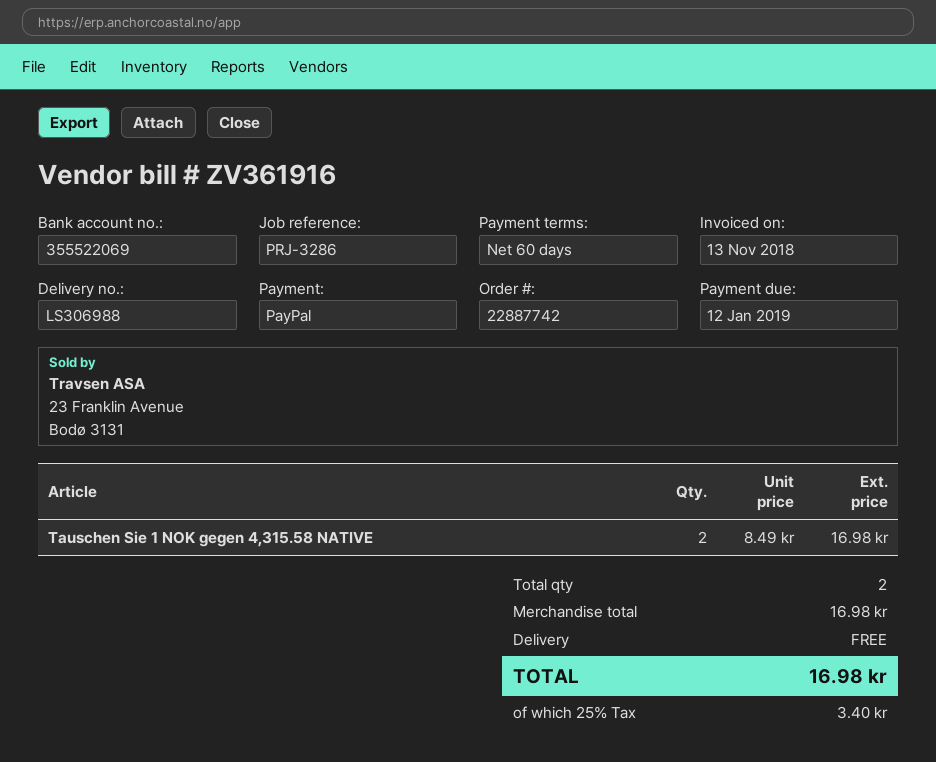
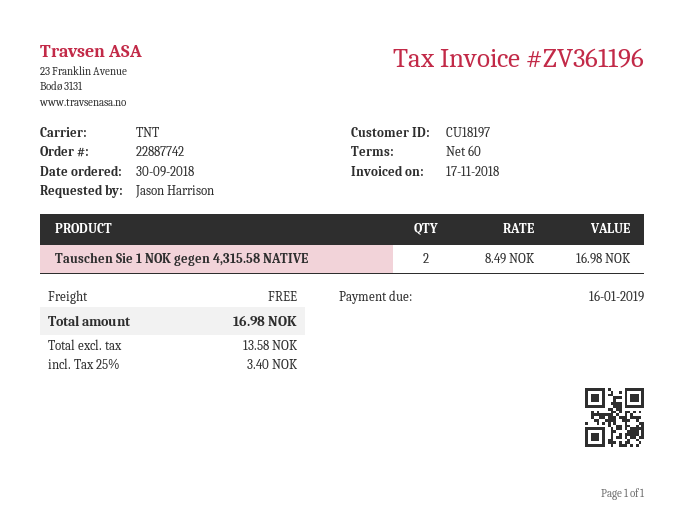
invoice number: ZV361916 -> ZV361196
invoice date: 2018-11-13 -> 2018-11-17
due date: 2019-01-12 -> 2019-01-16

